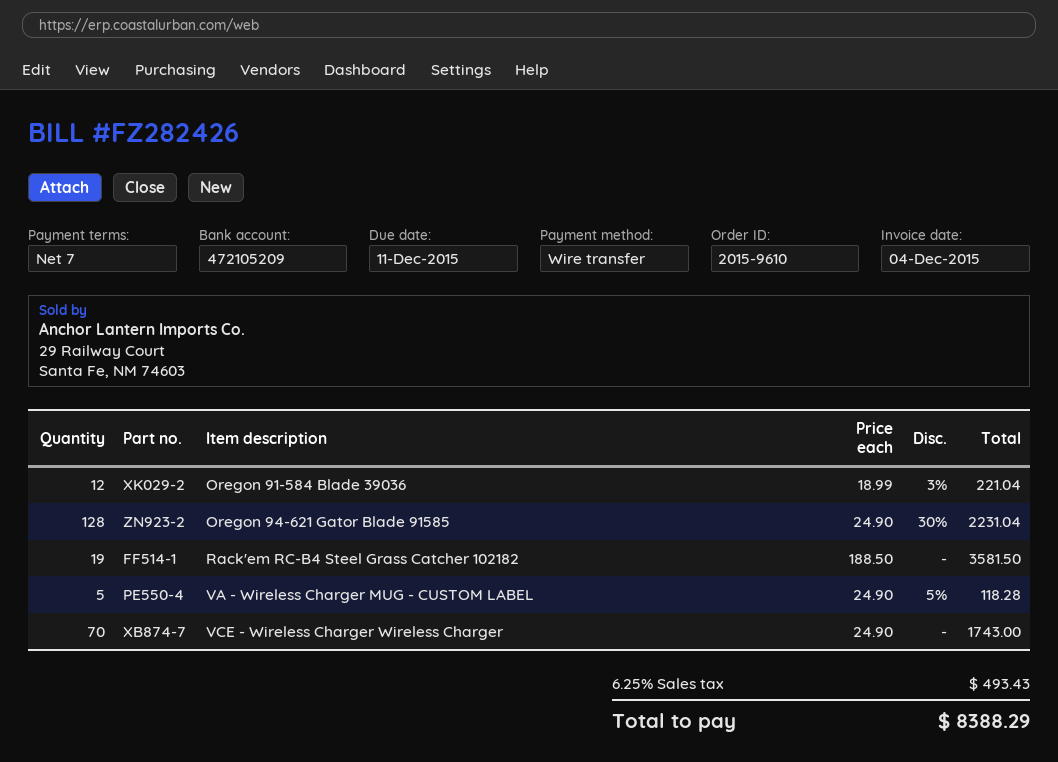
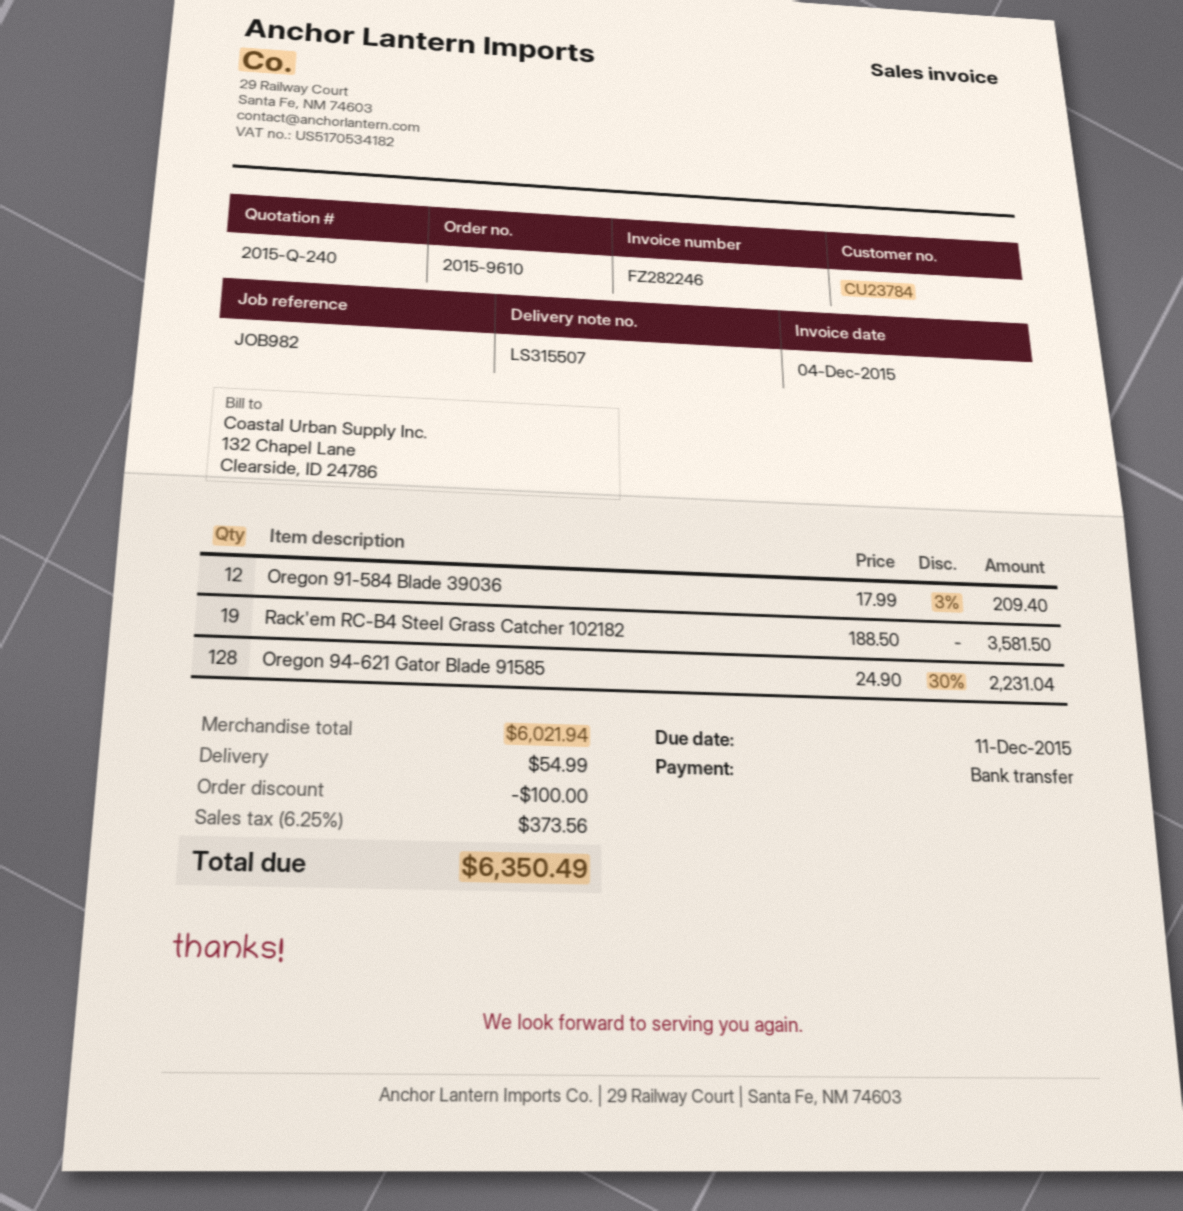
invoice number: FZ282426 -> FZ282246
Oregon 91-584 Blade 39036: 12 x 18.99 - 3% = 221.04 -> 12 x 17.99 - 3% = 209.40
VA - Wireless Charger MUG - CUSTOM LABEL: 5 x 24.90 - 5% = 118.28 -> none
VCE - Wireless Charger Wireless Charger: 70 x 24.90 = 1743.00 -> none
discount: none -> 100.00
shipping: none -> 54.99
tax: 6.25% = 493.43 -> 6.25% = 373.56
total: 8388.29 -> 6350.49

